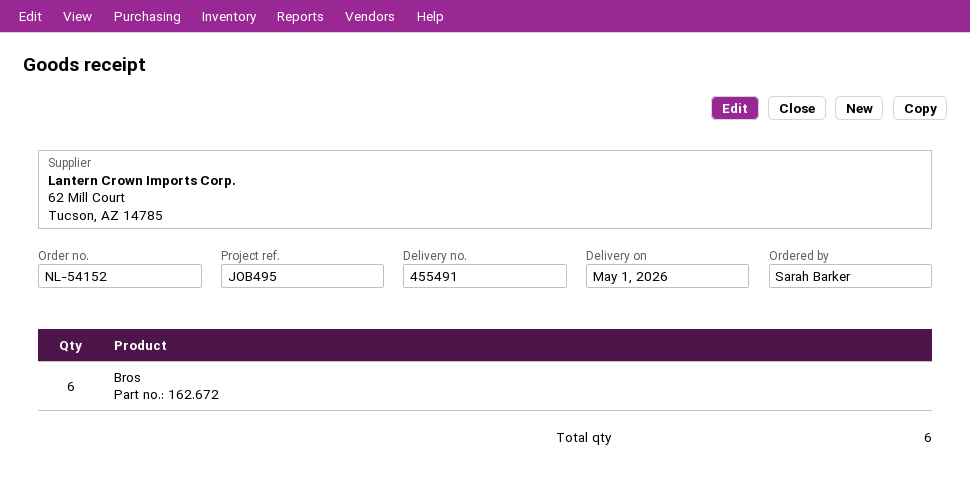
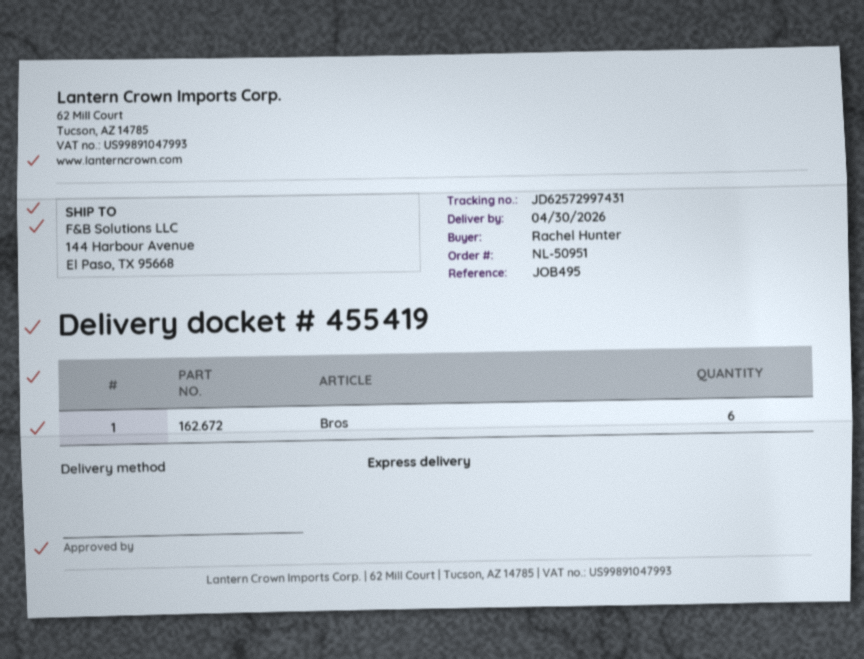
order number: NL-54152 -> NL-50951
delivery note number: 455491 -> 455419
delivery date: 2026-05-01 -> 2026-04-30
ordered by: Sarah Barker -> Rachel Hunter

